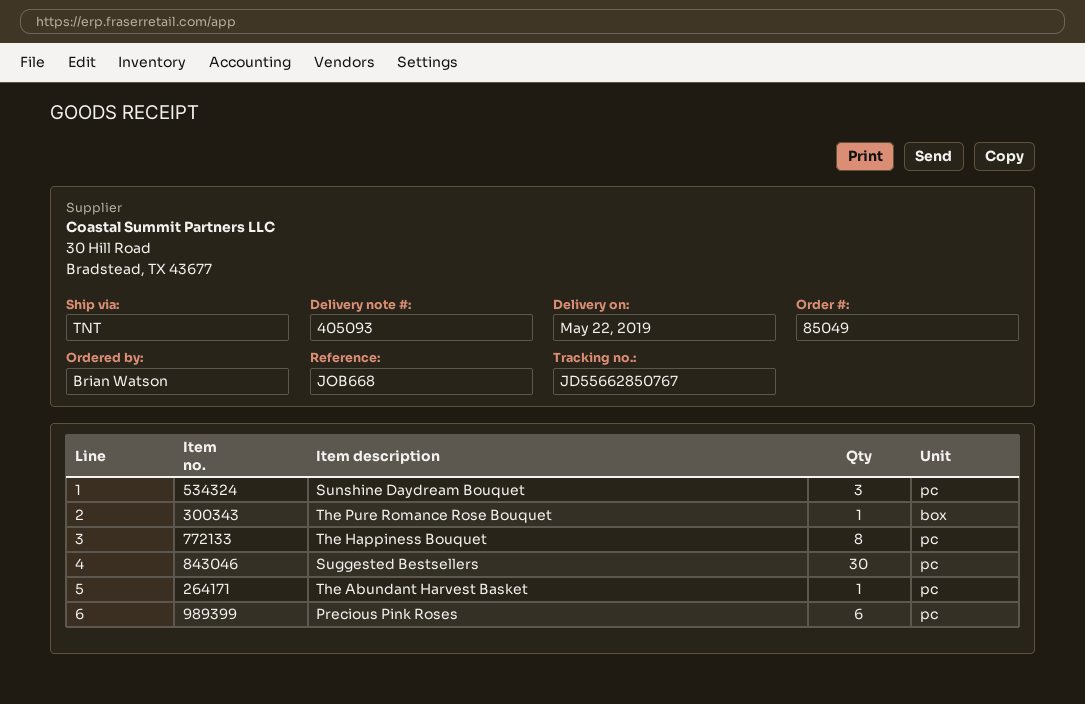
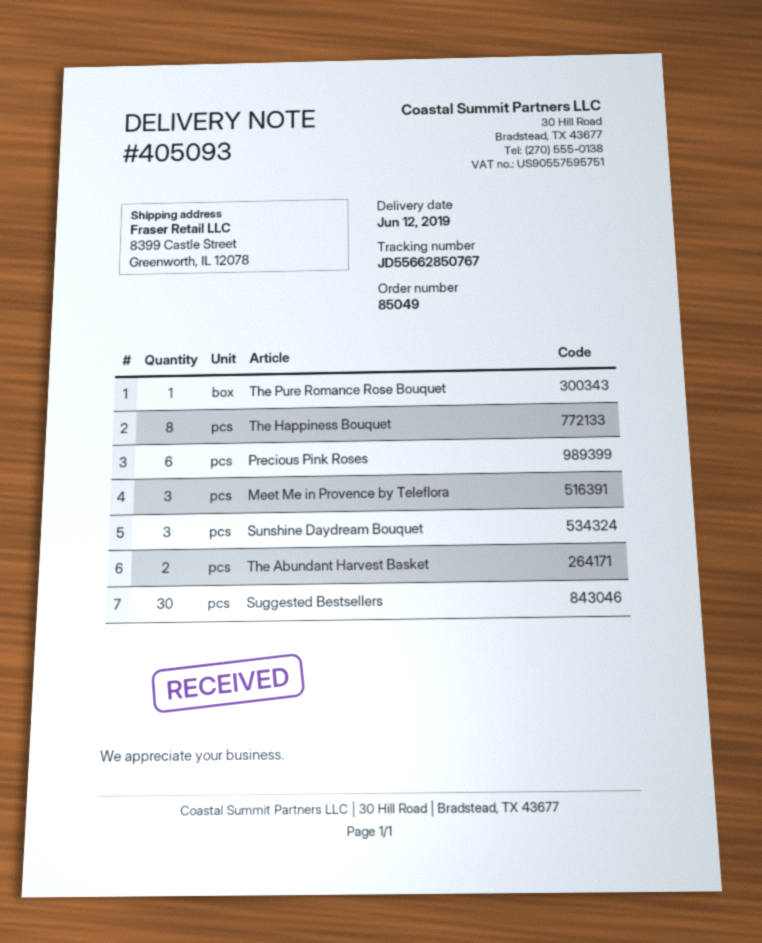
delivery date: 2019-05-22 -> 2019-06-12
The Abundant Harvest Basket: 1 -> 2
Meet Me in Provence by Teleflora: none -> 3

